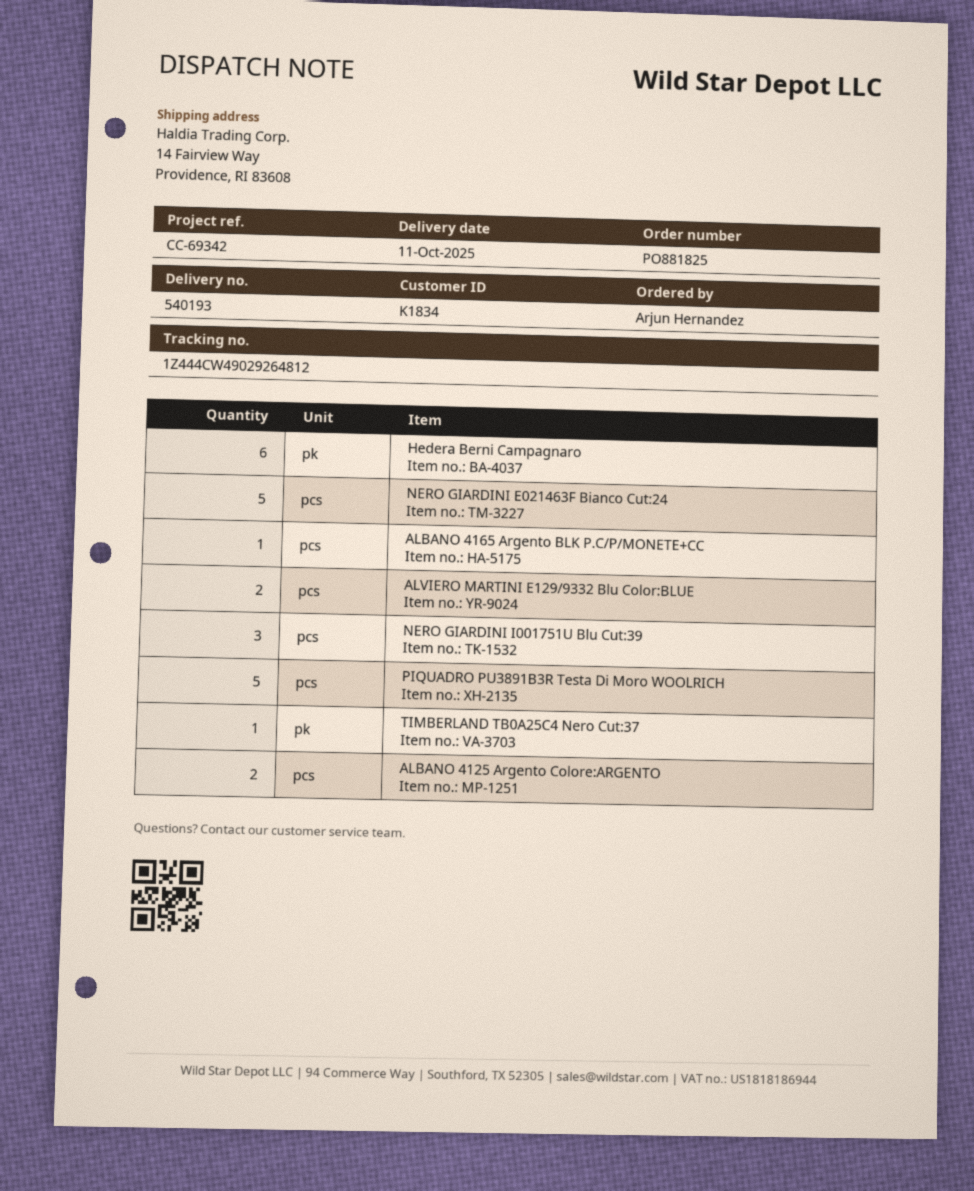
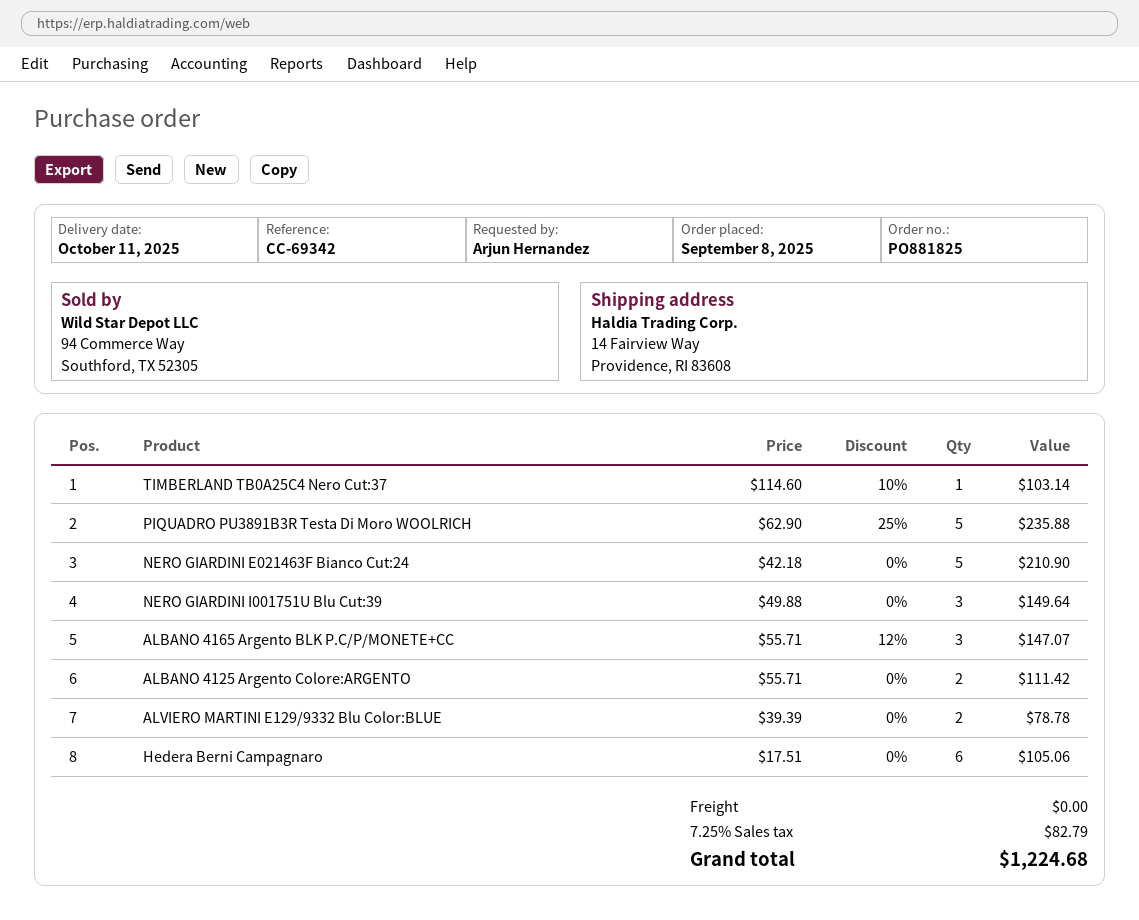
ALBANO 4165 Argento BLK P.C/P/MONETE+CC: 1 -> 3

